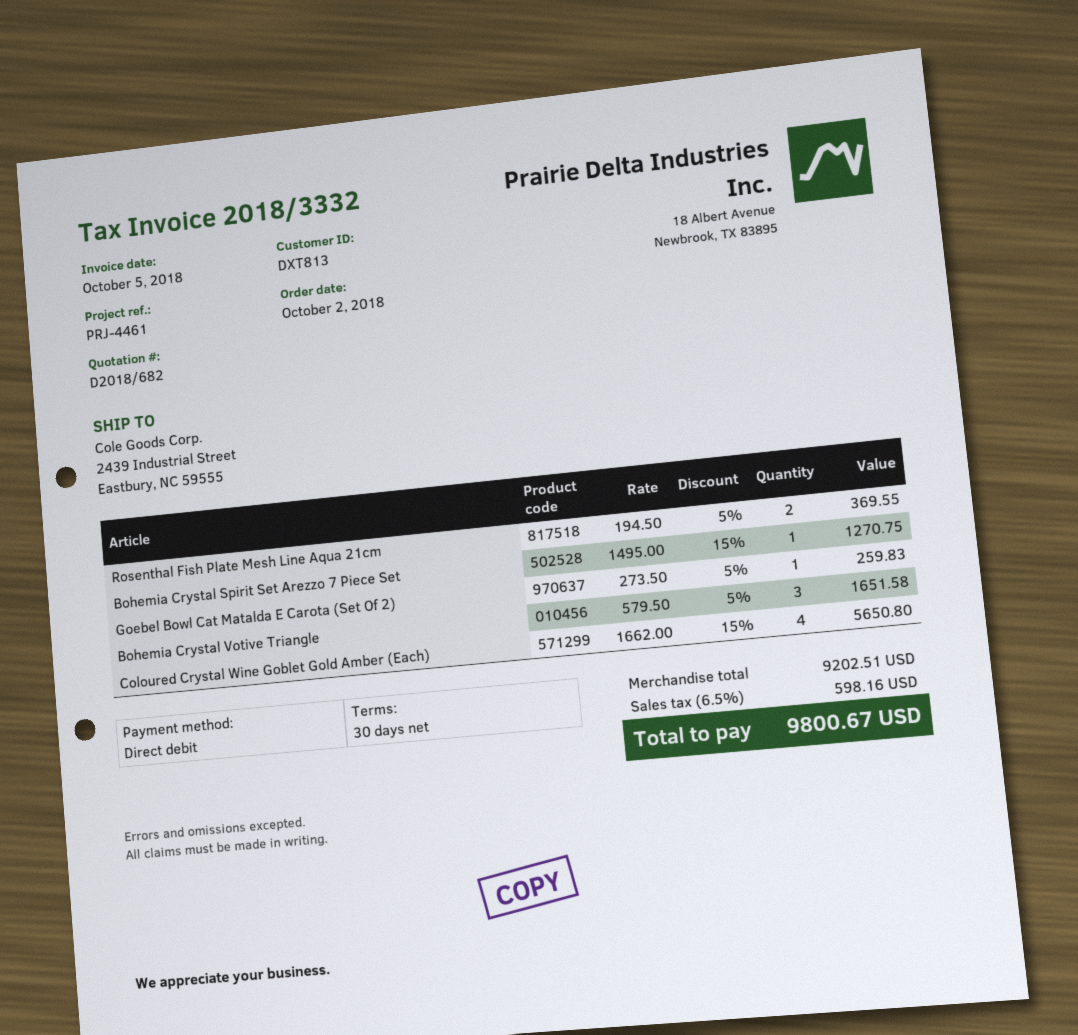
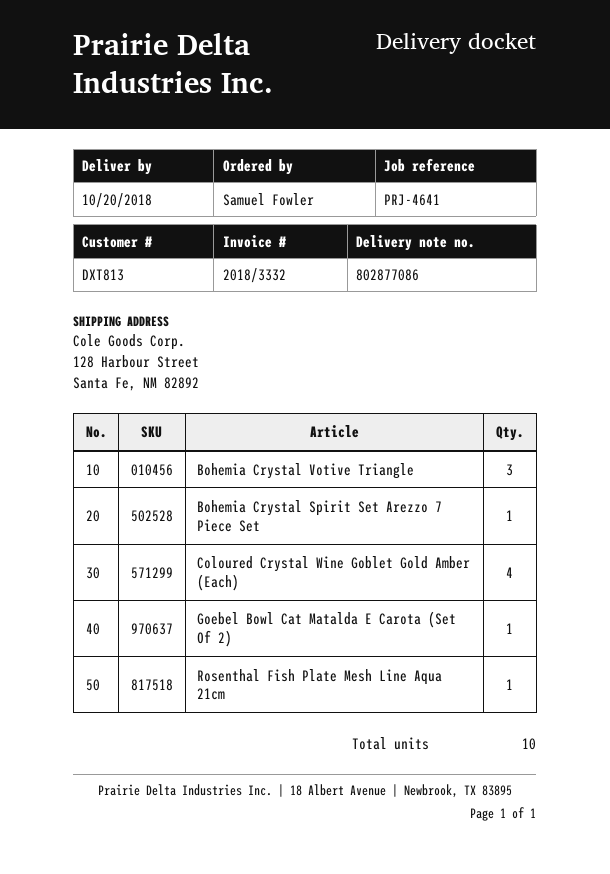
reference: PRJ-4461 -> PRJ-4641
ship to: 2439 Industrial Street, Eastbury, NC 59555 -> 128 Harbour Street, Santa Fe, NM 82892
Rosenthal Fish Plate Mesh Line Aqua 21cm: 2 -> 1

